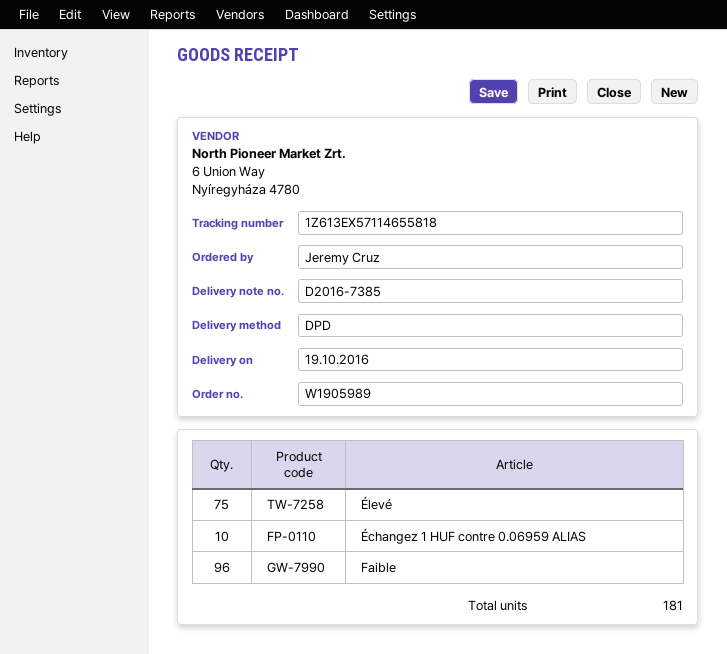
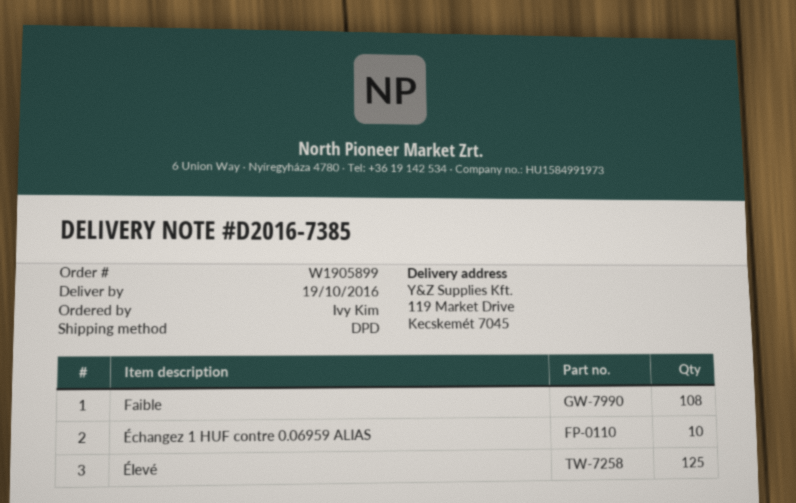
order number: W1905989 -> W1905899
ordered by: Jeremy Cruz -> Ivy Kim
Élevé: 75 -> 125
Faible: 96 -> 108

